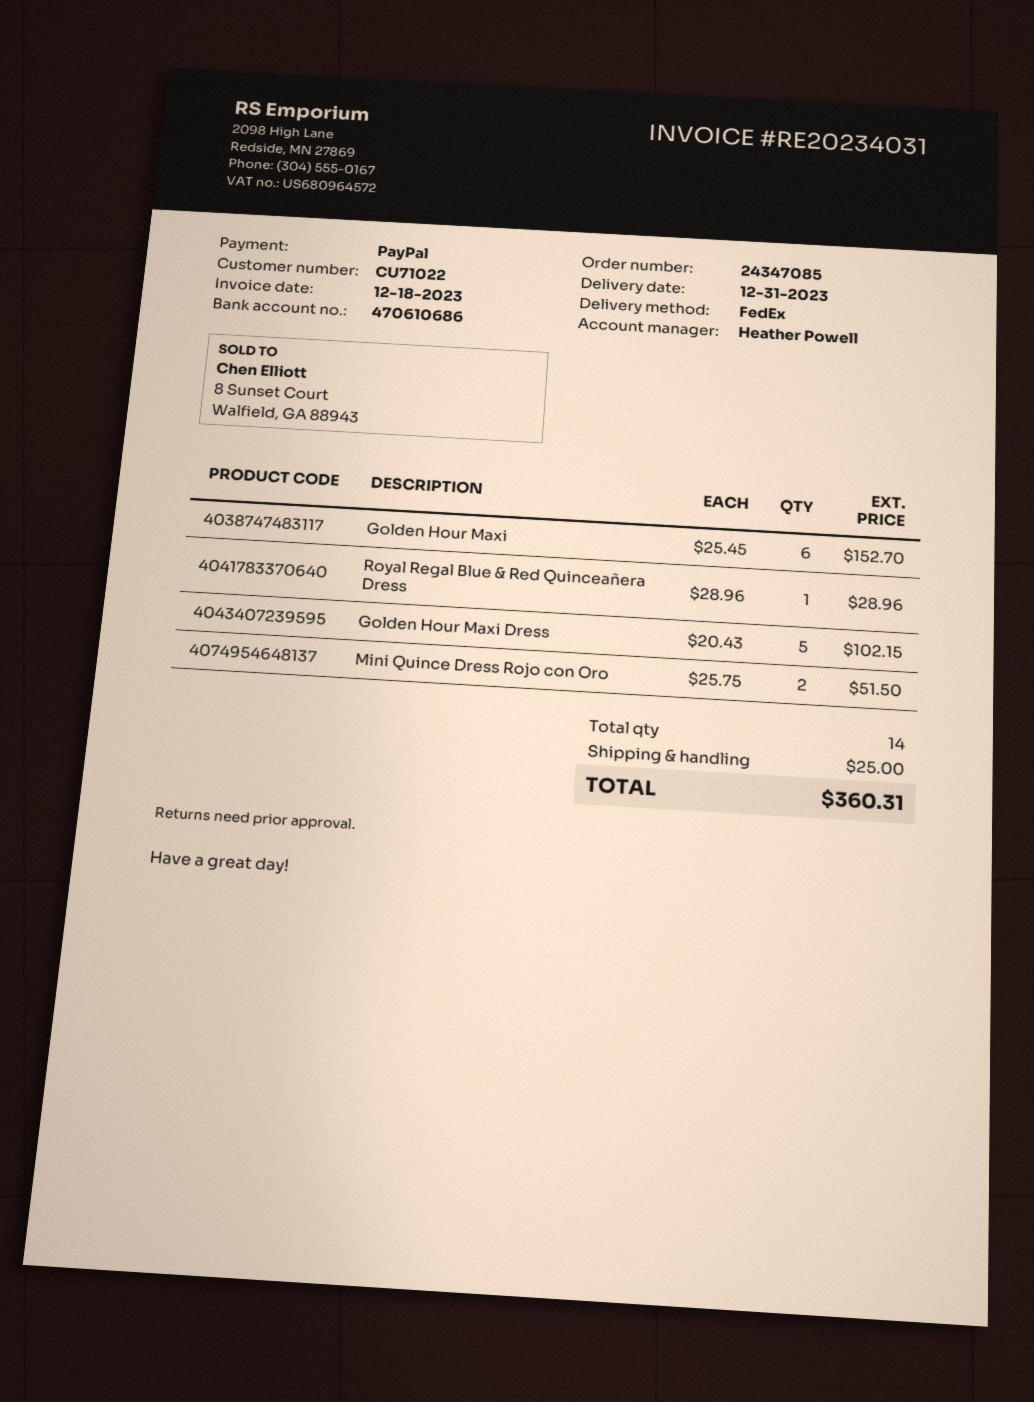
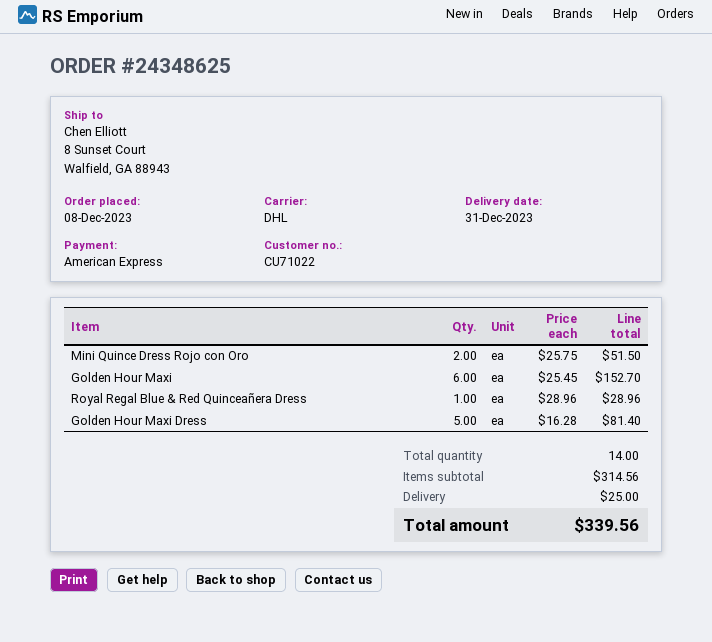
order number: 24347085 -> 24348625
payment method: PayPal -> American Express
shipping method: FedEx -> DHL
Golden Hour Maxi Dress: 5 x 20.43 = 102.15 -> 5 x 16.28 = 81.40
total: 360.31 -> 339.56

